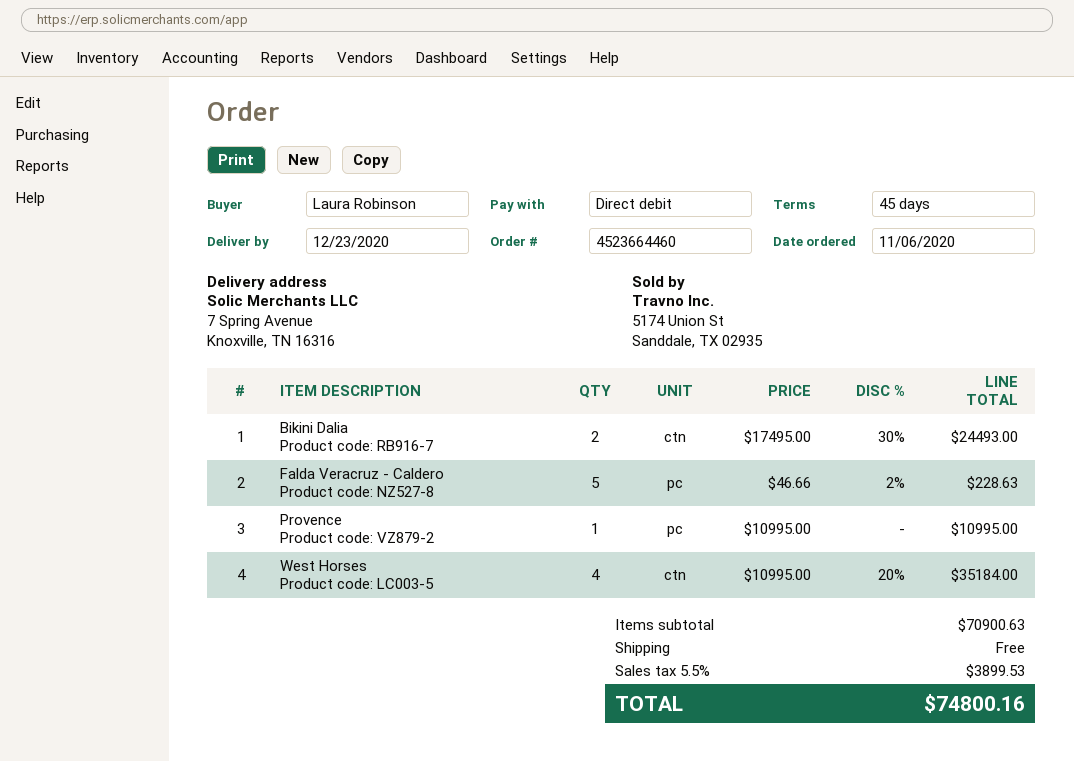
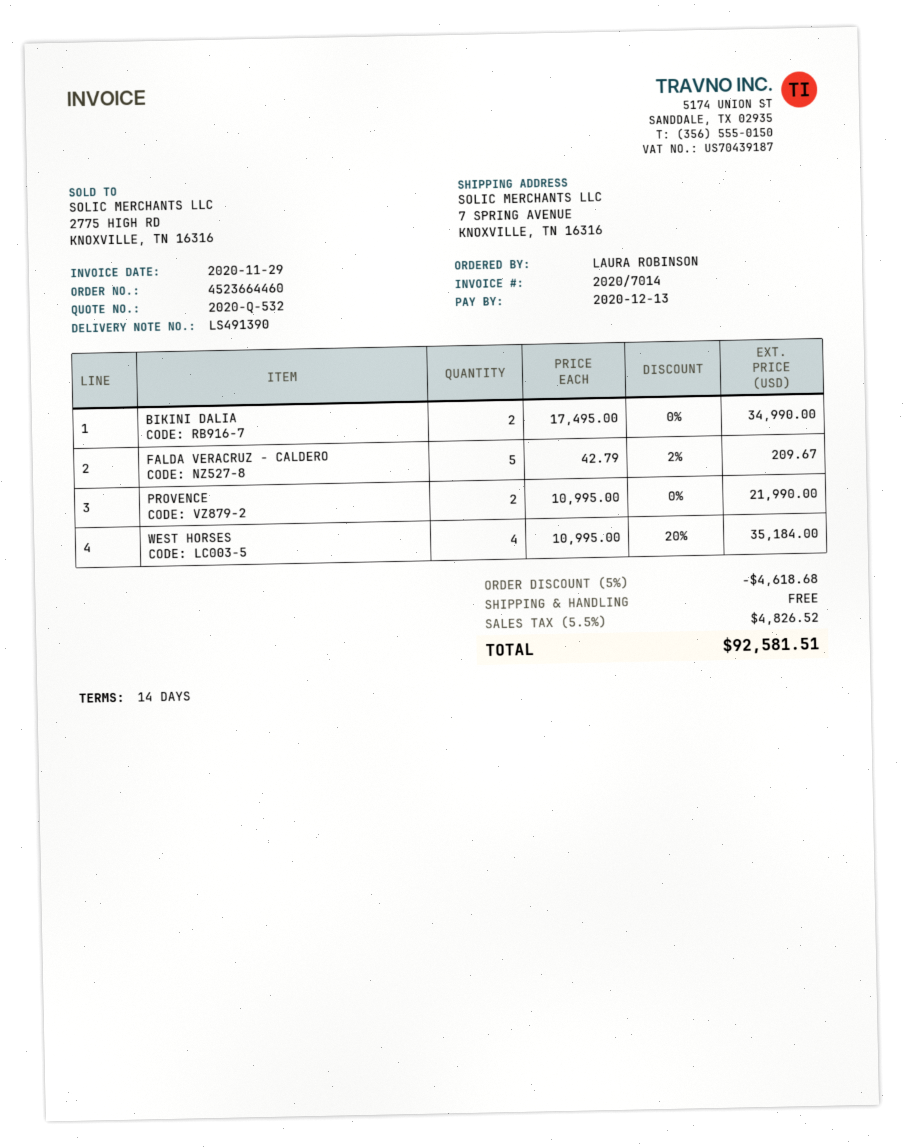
payment terms: 45 days -> 14 days
Bikini Dalia: 2 x 17495.00 - 30% = 24493.00 -> 2 x 17495.00 = 34990.00
Falda Veracruz - Caldero: 5 x 46.66 - 2% = 228.63 -> 5 x 42.79 - 2% = 209.67
Provence: 1 x 10995.00 = 10995.00 -> 2 x 10995.00 = 21990.00
discount: none -> 5% = 4618.68
tax: 5.5% = 3899.53 -> 5.5% = 4826.52
total: 74800.16 -> 92581.51

